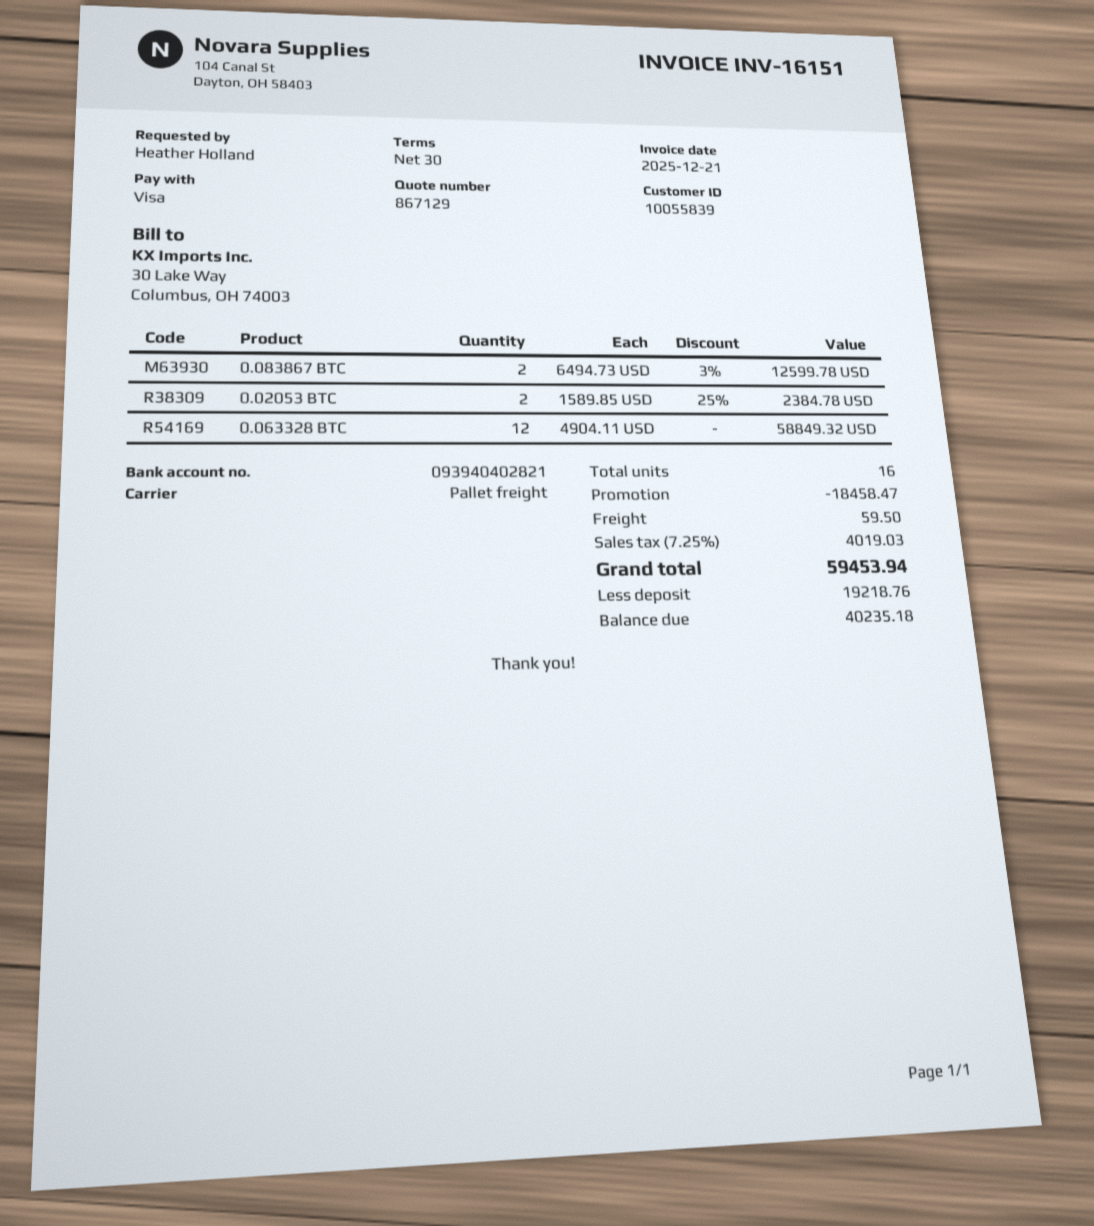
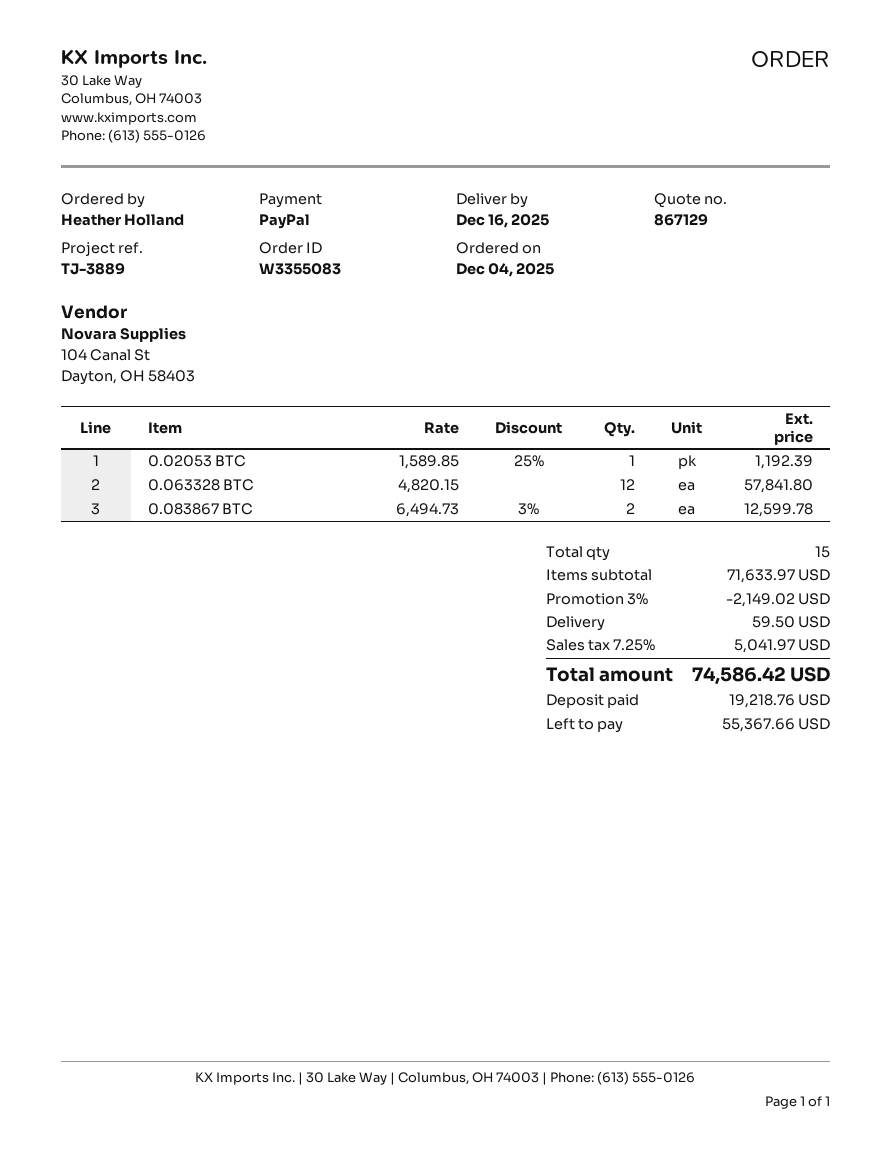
payment method: Visa -> PayPal
0.02053 BTC: 2 x 1589.85 - 25% = 2384.78 -> 1 x 1589.85 - 25% = 1192.39
0.063328 BTC: 12 x 4904.11 = 58849.32 -> 12 x 4820.15 = 57841.80
total quantity: 16 -> 15
discount: 18458.47 -> 2149.02
tax: 7.25% = 4019.03 -> 7.25% = 5041.97
total: 59453.94 -> 74586.42
balance: 40235.18 -> 55367.66

